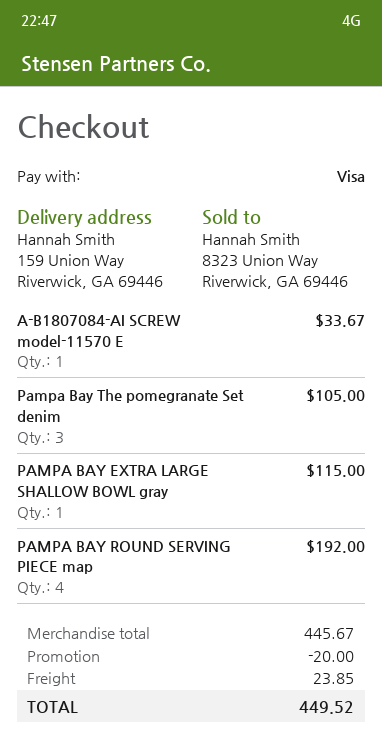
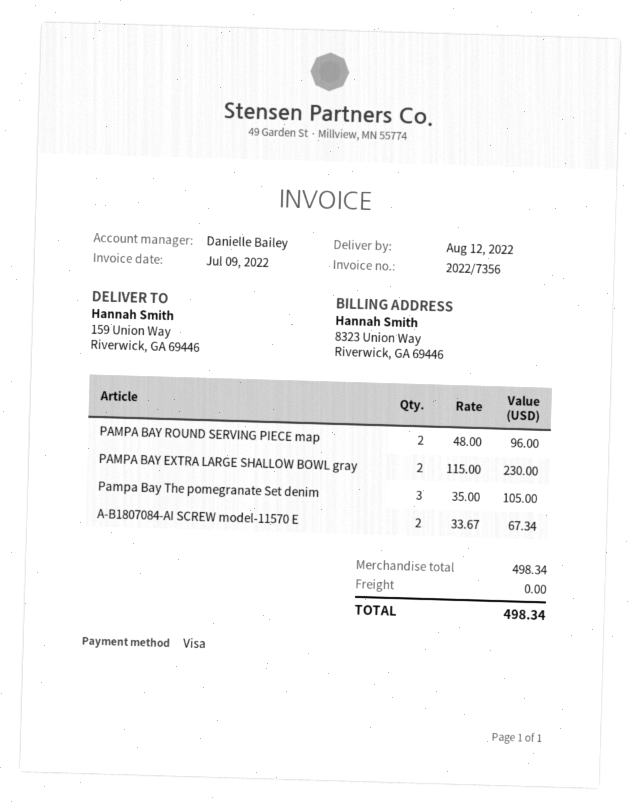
A-B1807084-AI SCREW model-11570 E: 1 for 33.67 -> 2 for 67.34
PAMPA BAY EXTRA LARGE SHALLOW BOWL gray: 1 for 115.00 -> 2 for 230.00
PAMPA BAY ROUND SERVING PIECE map: 4 for 192.00 -> 2 for 96.00
subtotal: 445.67 -> 498.34
discount: 20.00 -> none
shipping: 23.85 -> 0.00
total: 449.52 -> 498.34

